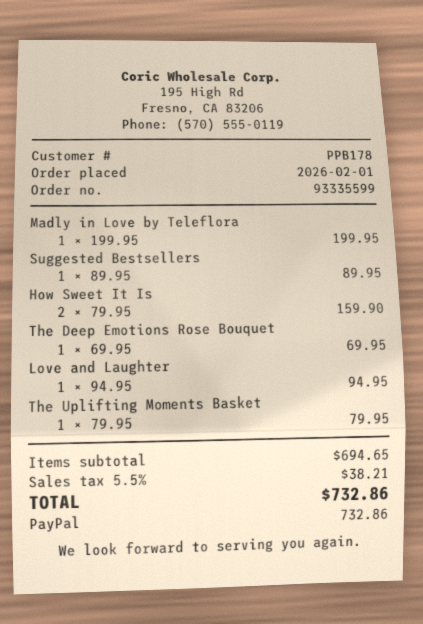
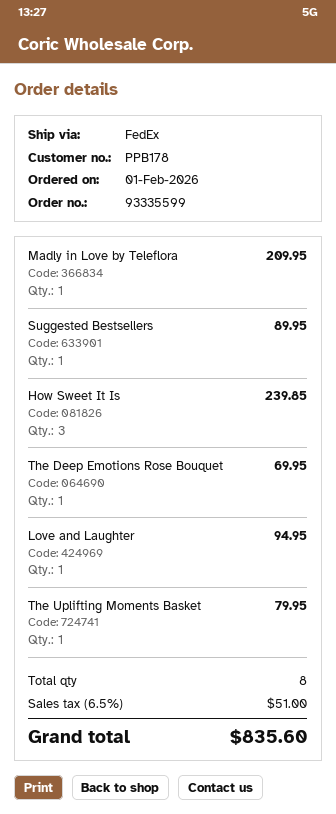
Madly in Love by Teleflora: 1 for 199.95 -> 1 for 209.95
How Sweet It Is: 2 for 159.90 -> 3 for 239.85
tax: 5.5% = 38.21 -> 6.5% = 51.00
total: 732.86 -> 835.60

